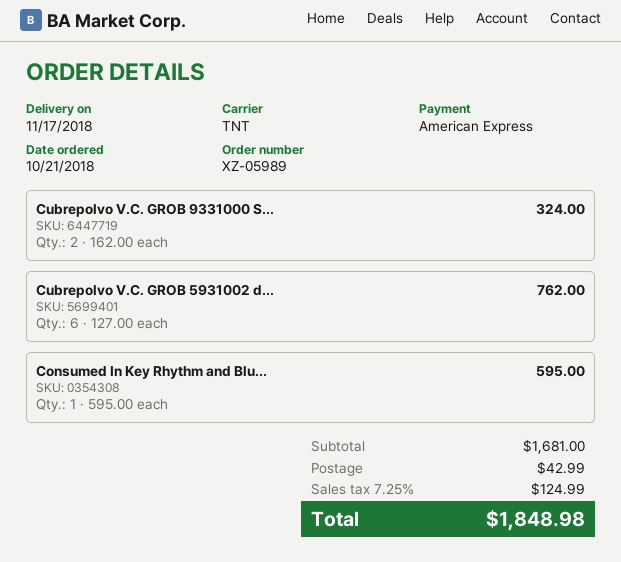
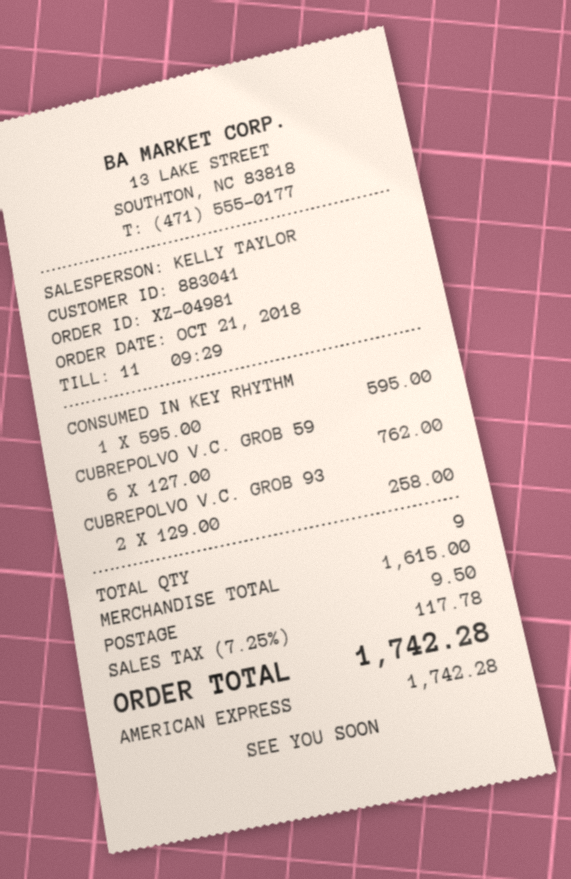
order number: XZ-05989 -> XZ-04981
Cubrepolvo V.C. GROB 9331000 S...: 2 x 162.00 = 324.00 -> 2 x 129.00 = 258.00
subtotal: 1681.00 -> 1615.00
shipping: 42.99 -> 9.50
tax: 7.25% = 124.99 -> 7.25% = 117.78
total: 1848.98 -> 1742.28

